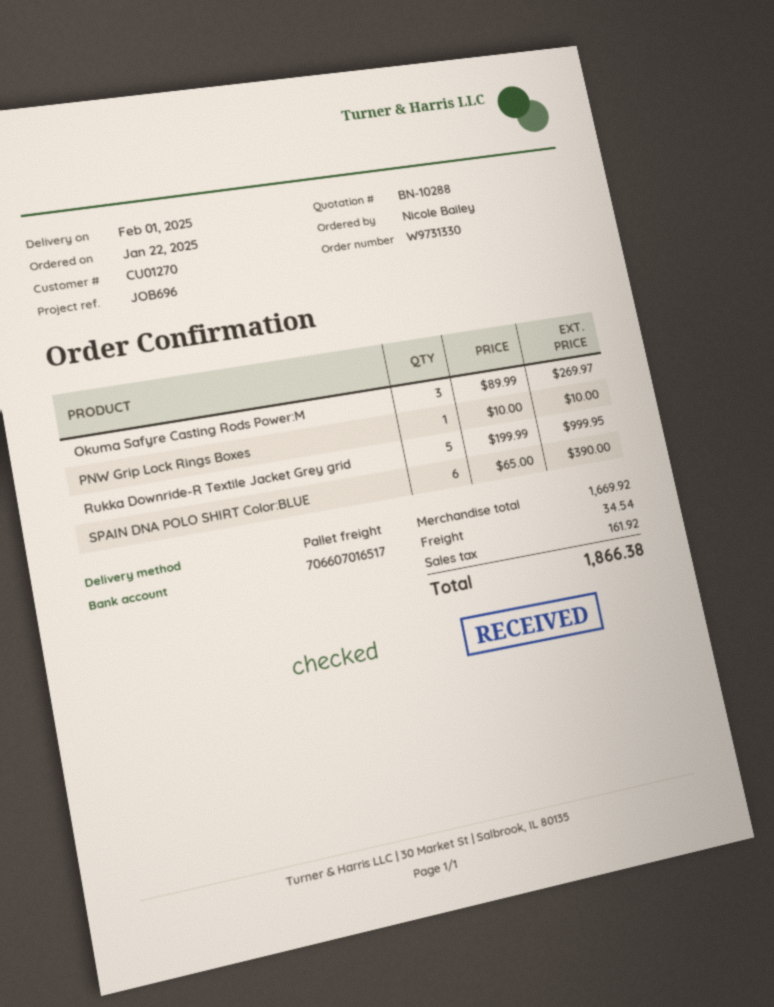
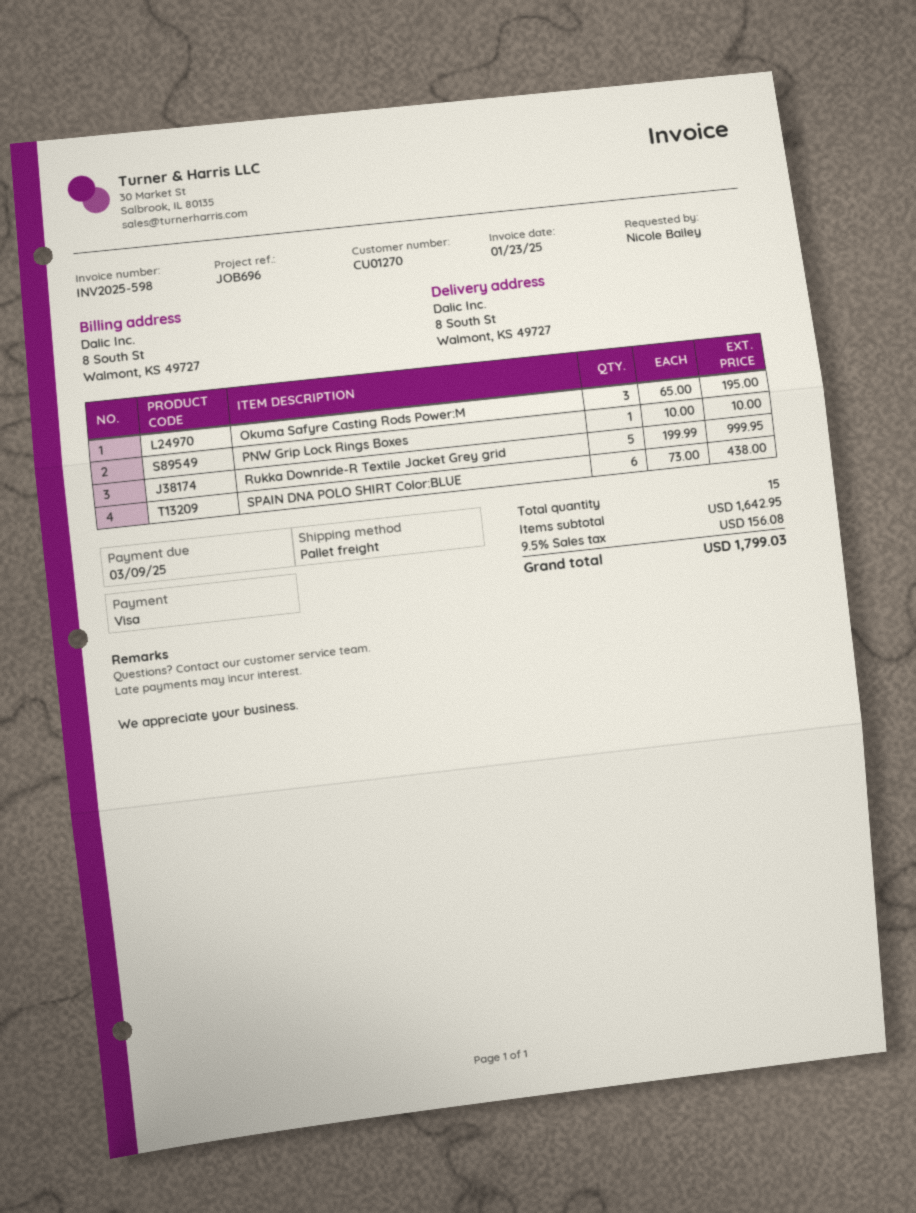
Okuma Safyre Casting Rods Power:M: 3 x 89.99 = 269.97 -> 3 x 65.00 = 195.00
SPAIN DNA POLO SHIRT Color:BLUE: 6 x 65.00 = 390.00 -> 6 x 73.00 = 438.00
subtotal: 1669.92 -> 1642.95
shipping: 34.54 -> none
tax: 161.92 -> 156.08
total: 1866.38 -> 1799.03

